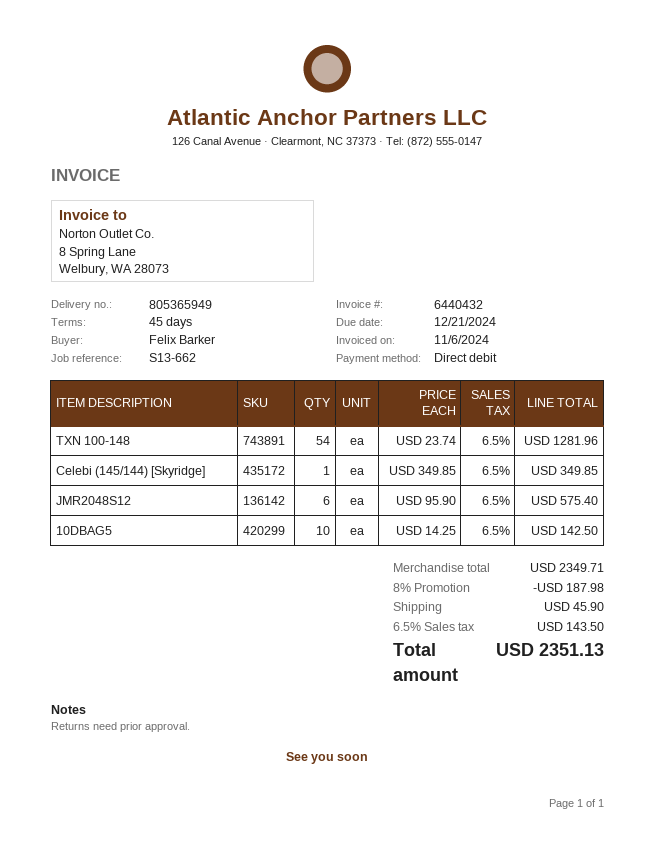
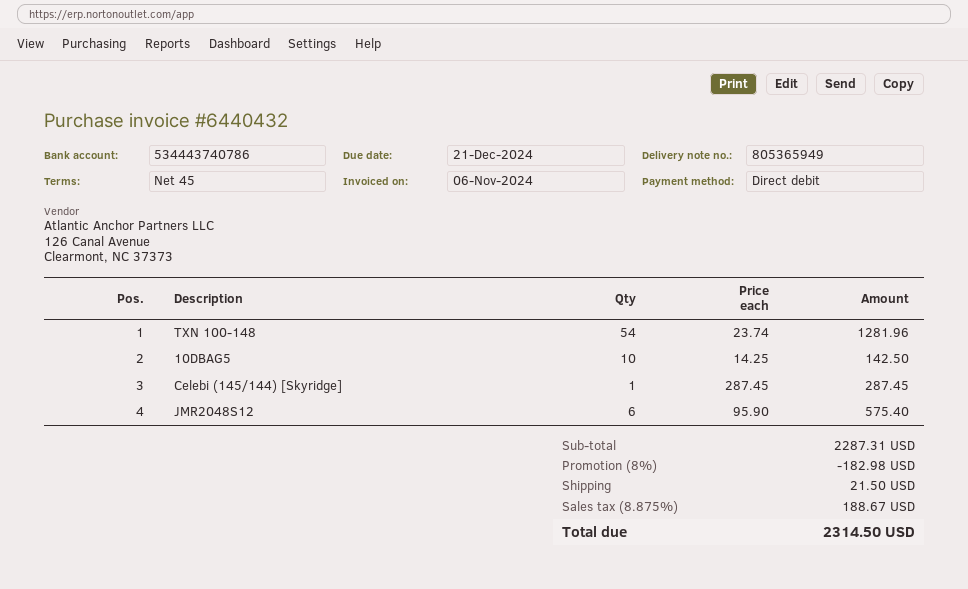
Celebi (145/144) [Skyridge]: 1 x 349.85 = 349.85 -> 1 x 287.45 = 287.45
subtotal: 2349.71 -> 2287.31
discount: 8% = 187.98 -> 8% = 182.98
shipping: 45.90 -> 21.50
tax: 6.5% = 143.50 -> 8.875% = 188.67
total: 2351.13 -> 2314.50

